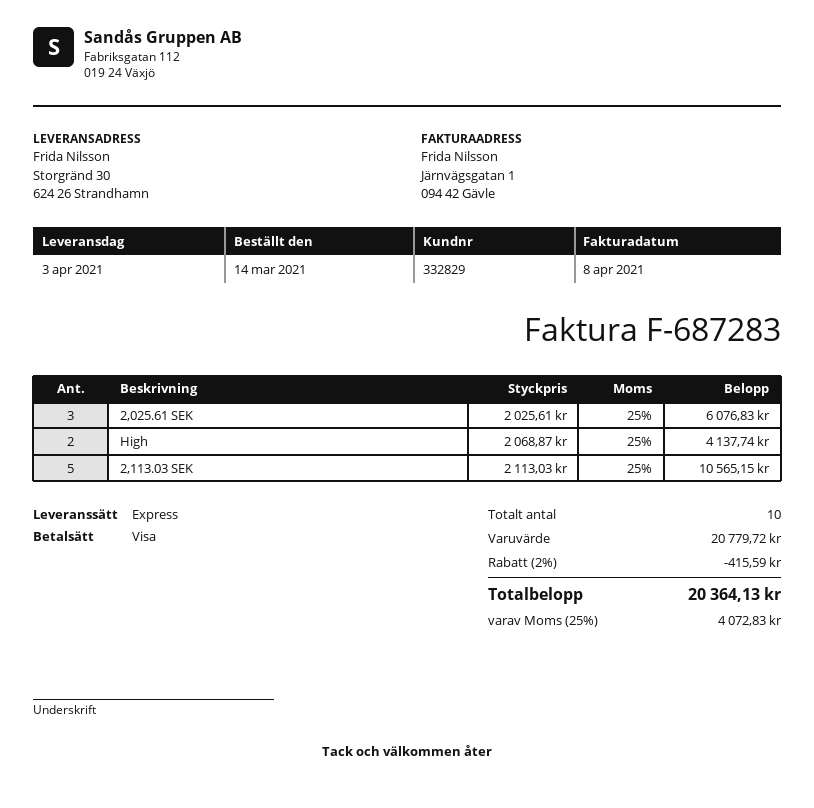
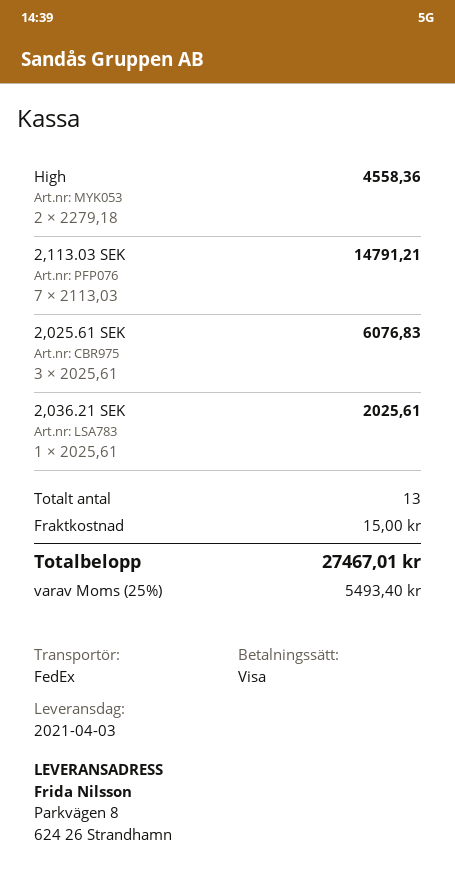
shipping method: express -> FedEx
ship to: Storgränd 30, 624 26 Strandhamn -> Parkvägen 8, 624 26 Strandhamn
High: 2 x 2068.87 = 4137.74 -> 2 x 2279.18 = 4558.36
2,113.03 SEK: 5 x 2113.03 = 10565.15 -> 7 x 2113.03 = 14791.21
2,036.21 SEK: none -> 1 x 2025.61 = 2025.61
total quantity: 10 -> 13
discount: 2% = 415.59 -> none
shipping: none -> 15.00
tax: 25% = 4072.83 -> 25% = 5493.40
total: 20364.13 -> 27467.01

